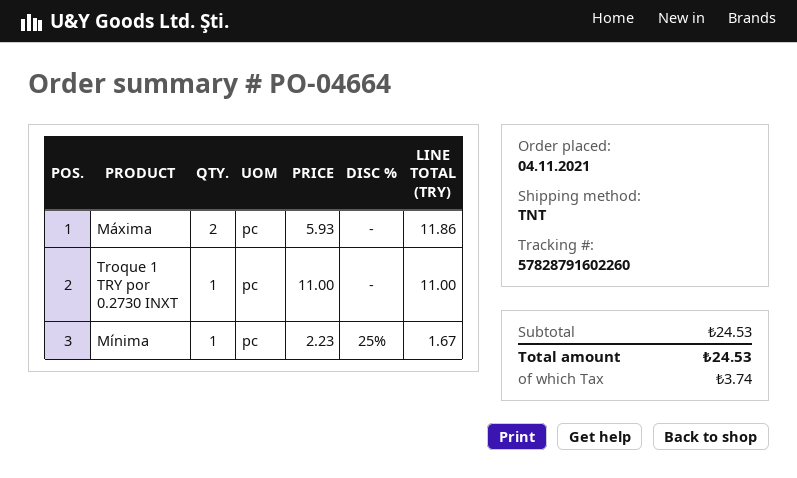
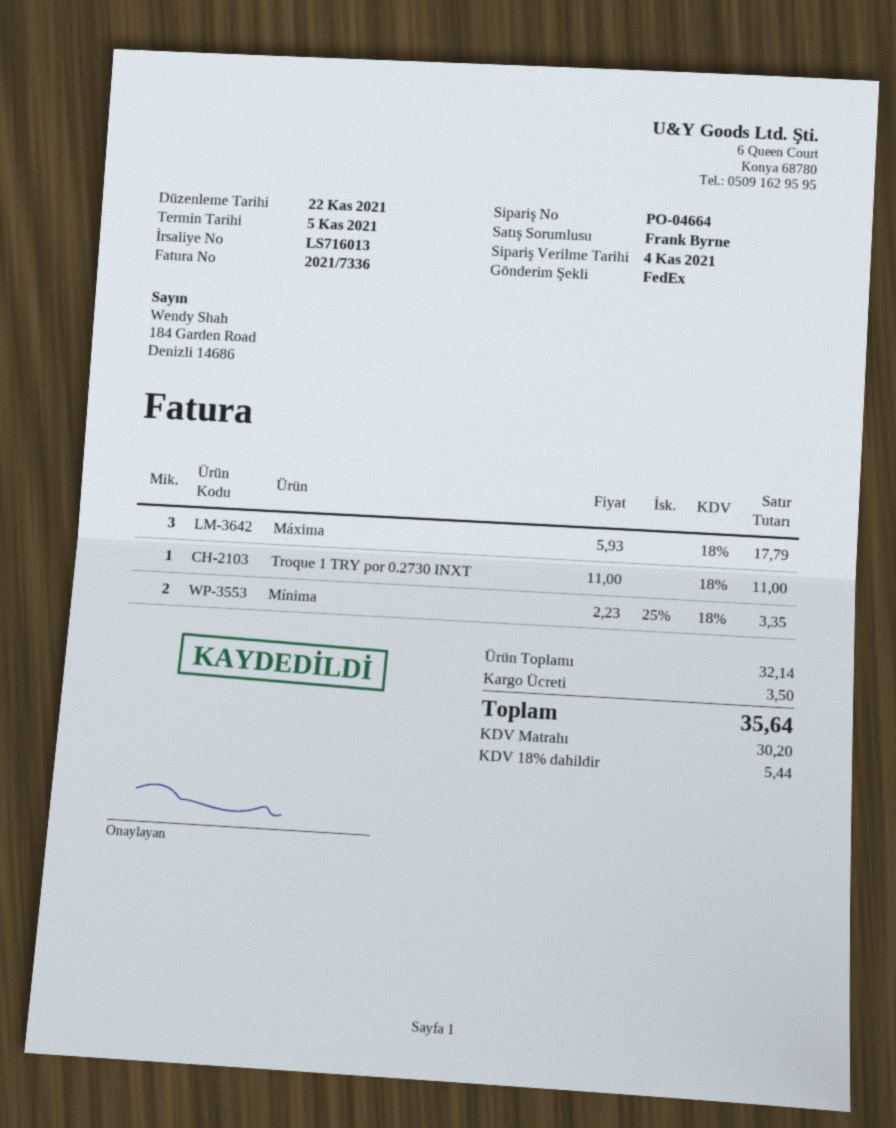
shipping method: TNT -> FedEx
Máxima: 2 x 5.93 = 11.86 -> 3 x 5.93 = 17.79
Mínima: 1 x 2.23 - 25% = 1.67 -> 2 x 2.23 - 25% = 3.35
subtotal: 24.53 -> 32.14
shipping: none -> 3.50
tax: 3.74 -> 5.44
total: 24.53 -> 35.64

